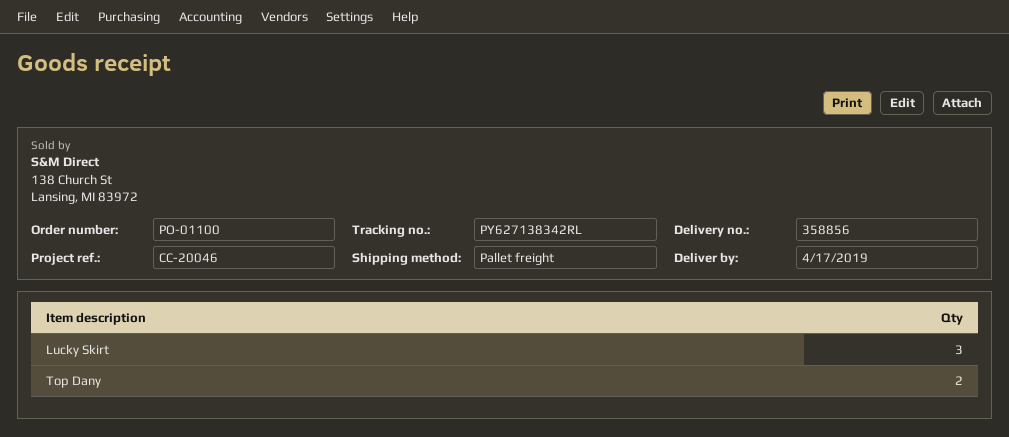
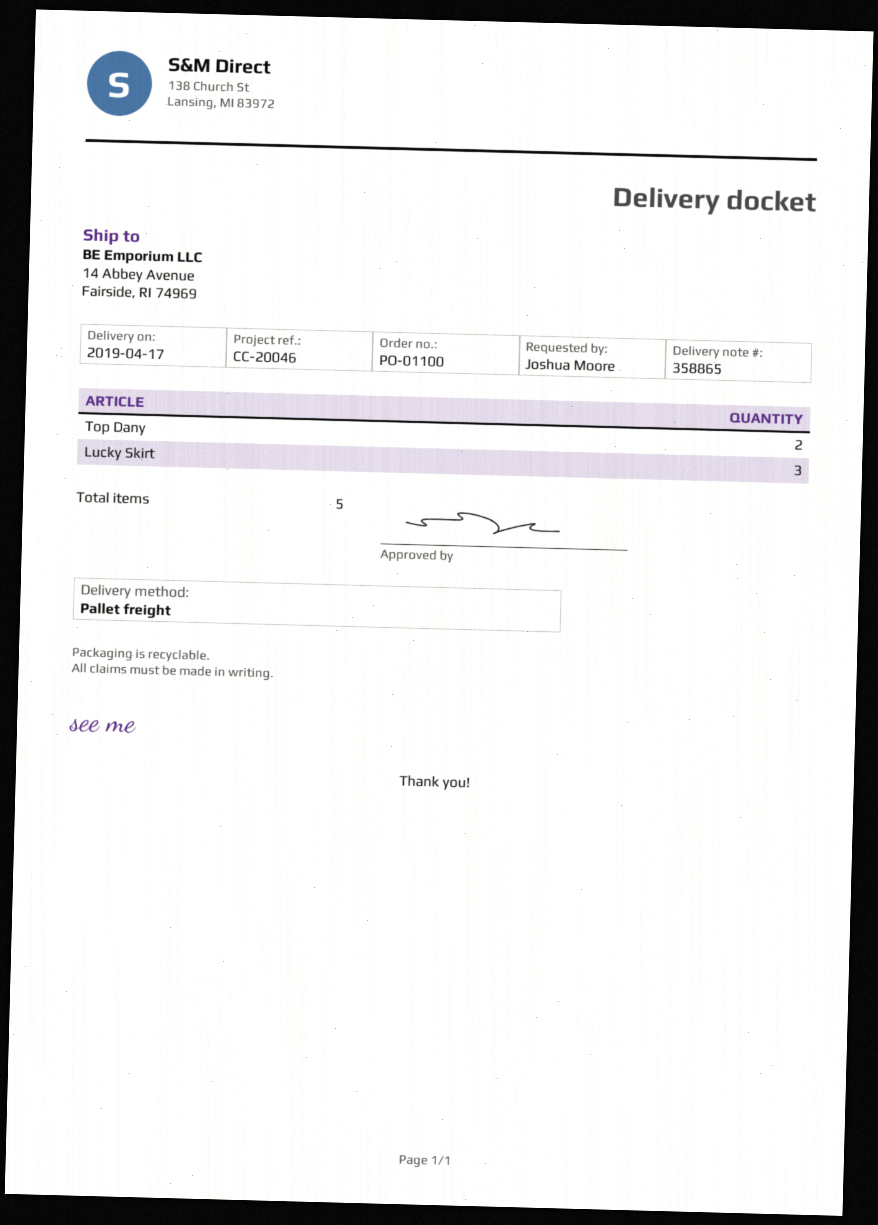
delivery note number: 358856 -> 358865

